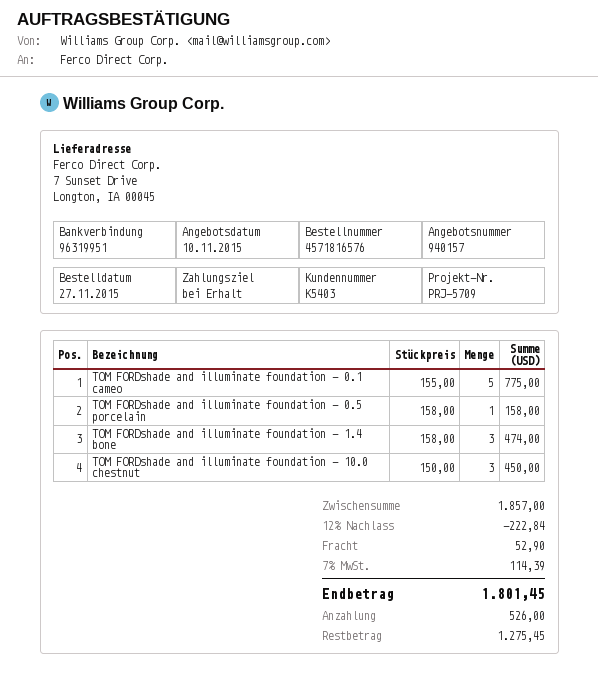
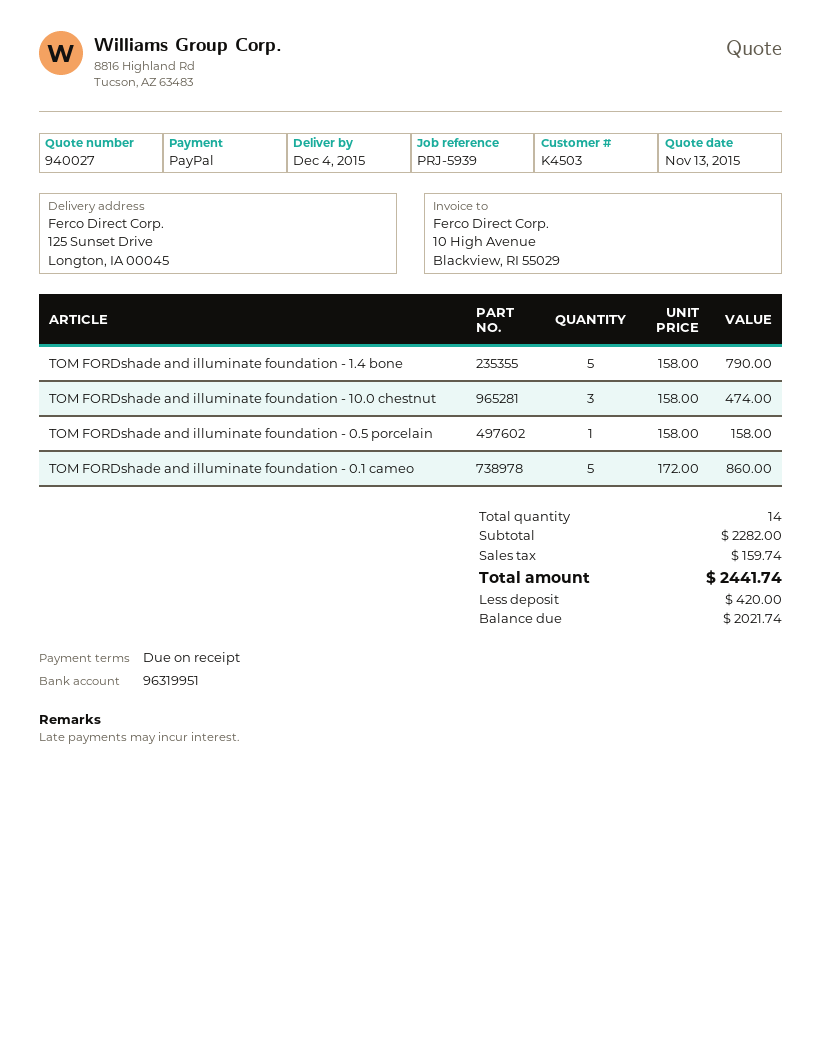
quote number: 940157 -> 940027
quote date: 2015-11-10 -> 2015-11-13
customer number: K5403 -> K4503
reference: PRJ-5709 -> PRJ-5939
ship to: 7 Sunset Drive, Longton, IA 00045 -> 125 Sunset Drive, Longton, IA 00045
TOM FORDshade and illuminate foundation - 0.1 cameo: 5 x 155.00 = 775.00 -> 5 x 172.00 = 860.00
TOM FORDshade and illuminate foundation - 1.4 bone: 3 x 158.00 = 474.00 -> 5 x 158.00 = 790.00
TOM FORDshade and illuminate foundation - 10.0 chestnut: 3 x 150.00 = 450.00 -> 3 x 158.00 = 474.00
subtotal: 1857.00 -> 2282.00
discount: 12% = 222.84 -> none
shipping: 52.90 -> none
tax: 114.39 -> 159.74
total: 1801.45 -> 2441.74
deposit: 526.00 -> 420.00
balance: 1275.45 -> 2021.74

